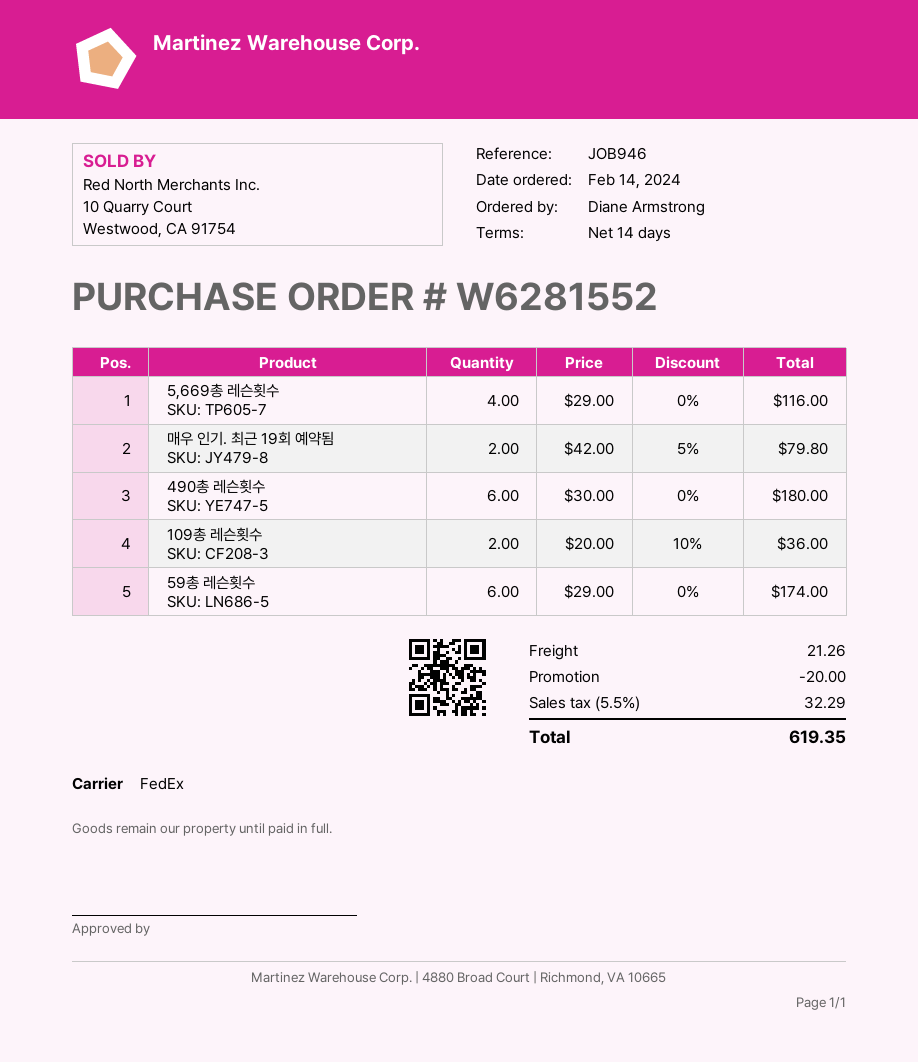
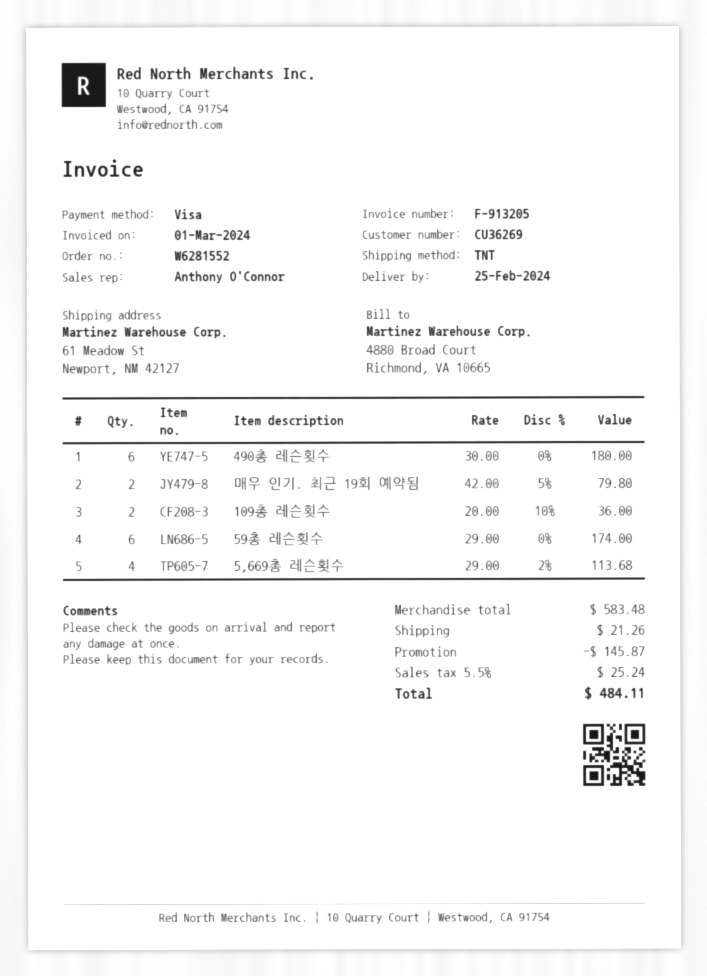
shipping method: FedEx -> TNT
5,669총 레슨횟수: 4 x 29.00 = 116.00 -> 4 x 29.00 - 2% = 113.68
discount: 20.00 -> 145.87
tax: 5.5% = 32.29 -> 5.5% = 25.24
total: 619.35 -> 484.11

